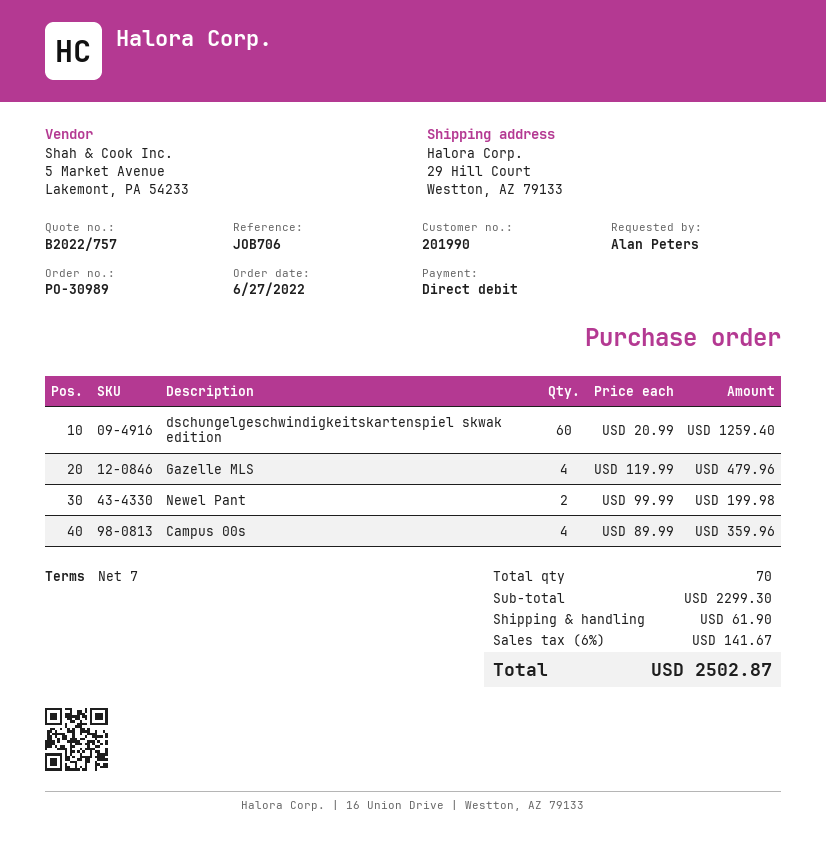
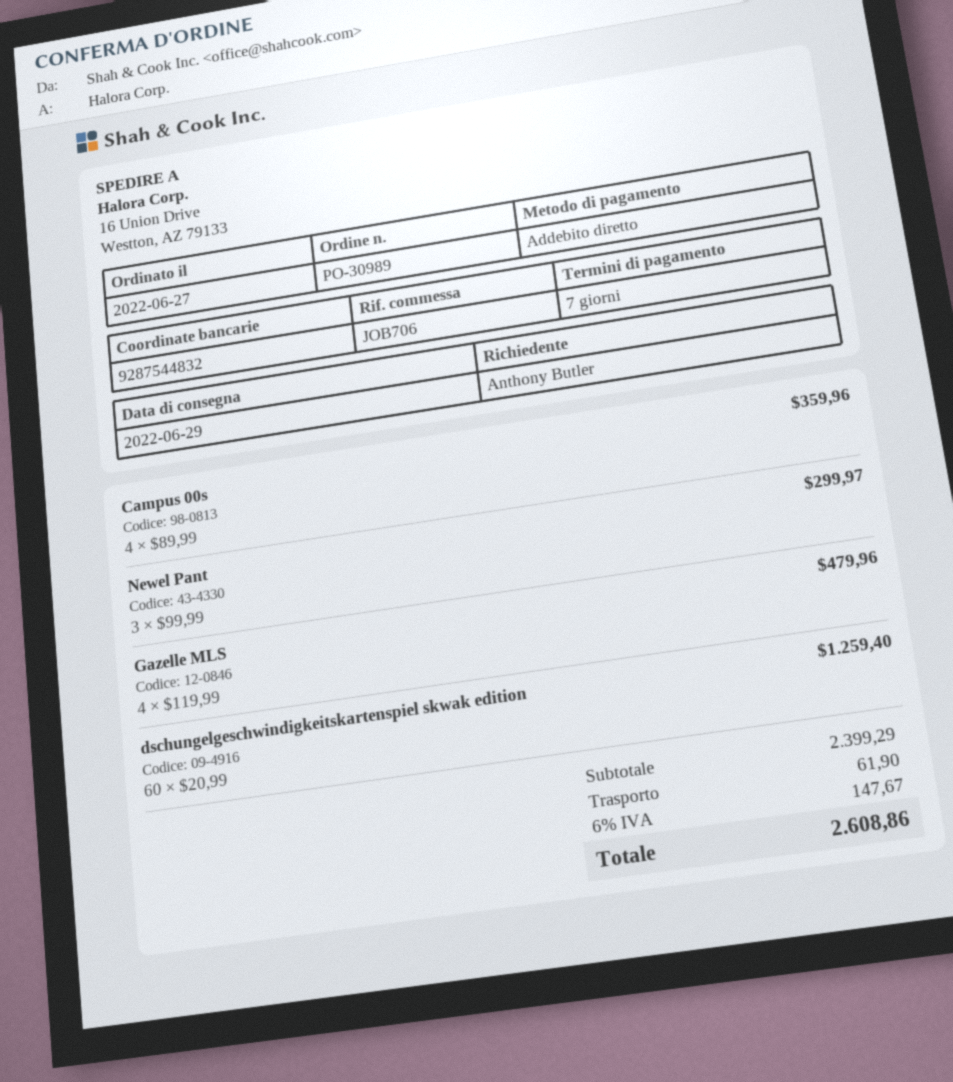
ordered by: Alan Peters -> Anthony Butler
ship to: 29 Hill Court, Westton, AZ 79133 -> 16 Union Drive, Westton, AZ 79133
Newel Pant: 2 x 99.99 = 199.98 -> 3 x 99.99 = 299.97
subtotal: 2299.30 -> 2399.29
tax: 6% = 141.67 -> 6% = 147.67
total: 2502.87 -> 2608.86

